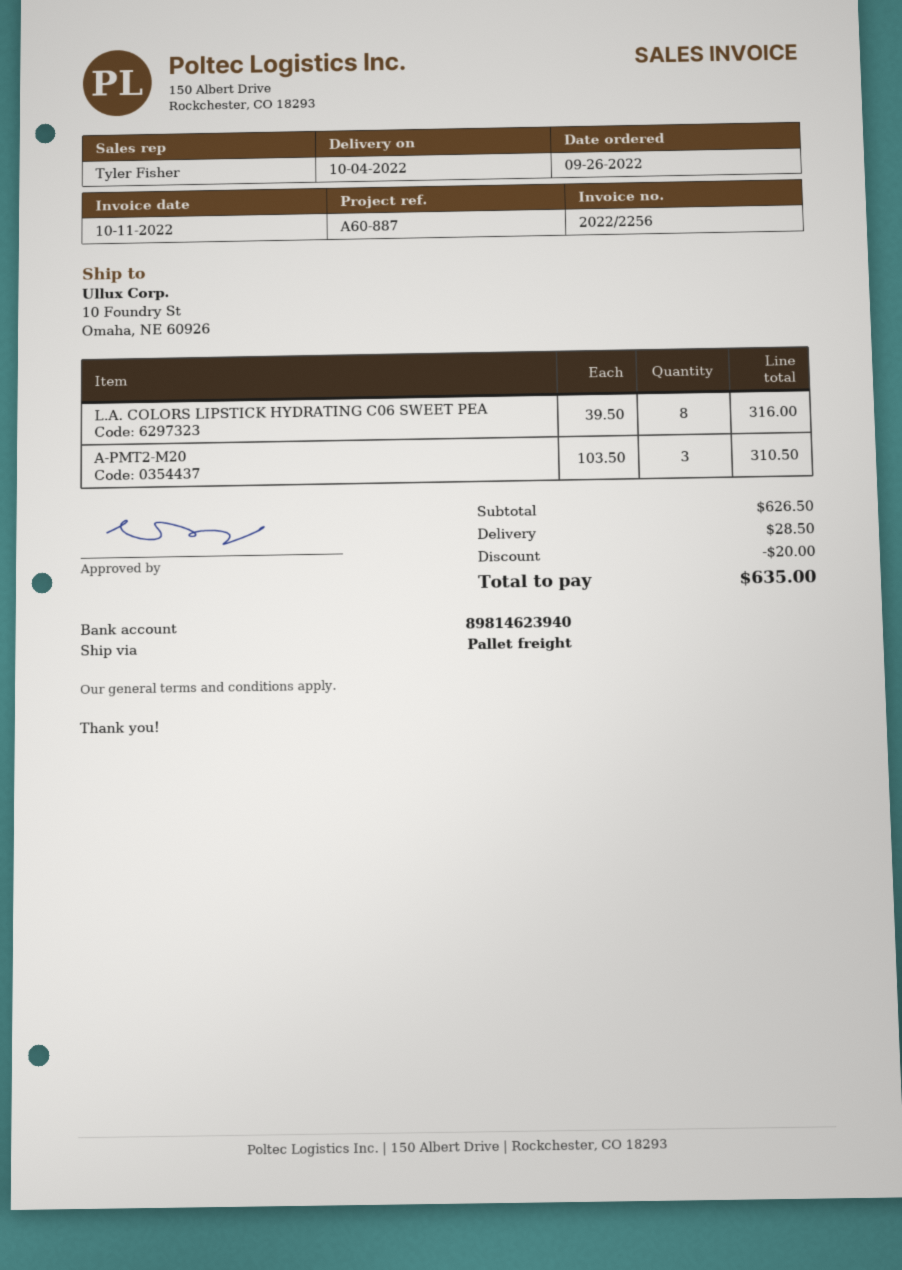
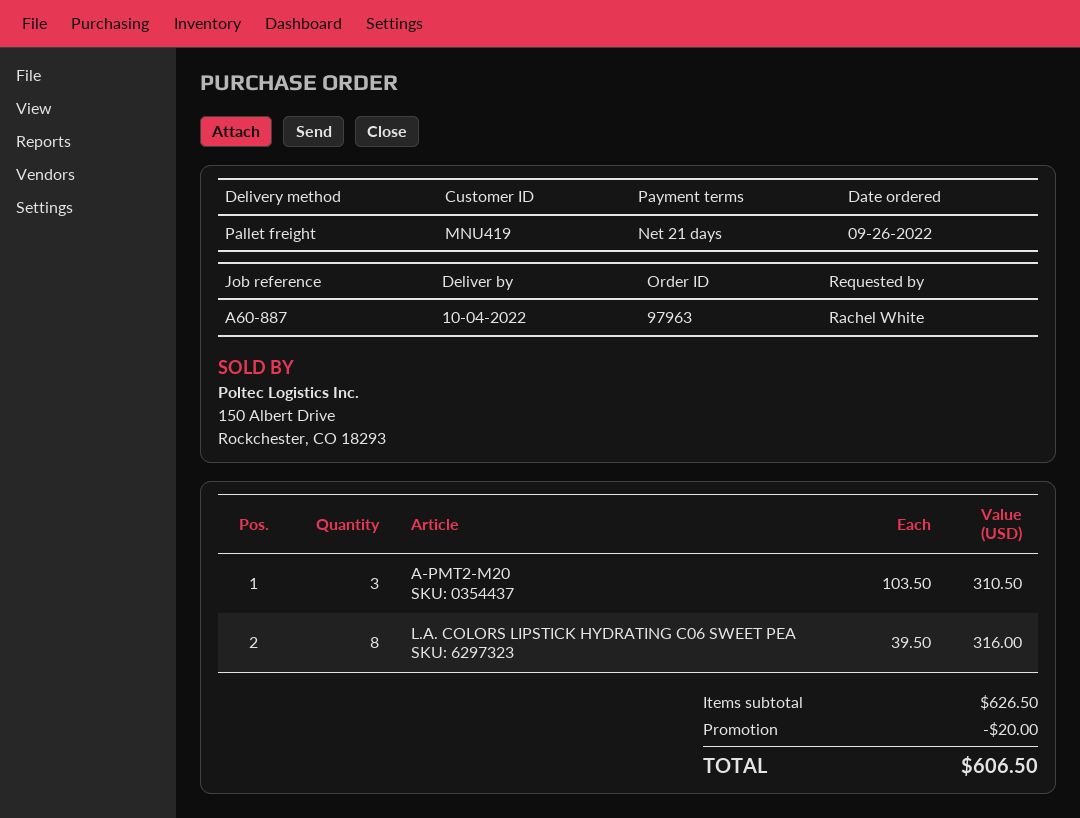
shipping: 28.50 -> none
total: 635.00 -> 606.50

